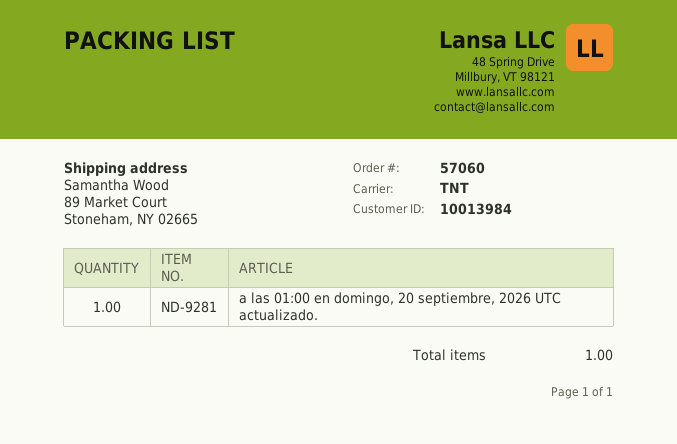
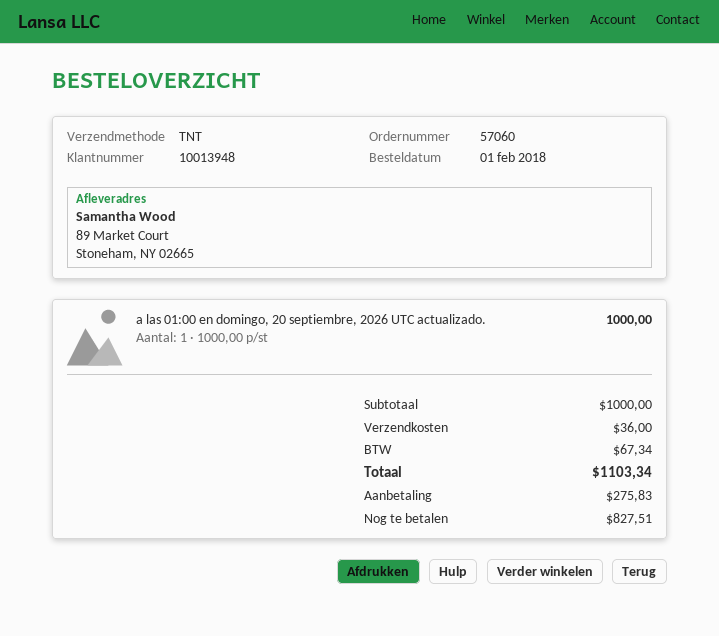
customer number: 10013984 -> 10013948

